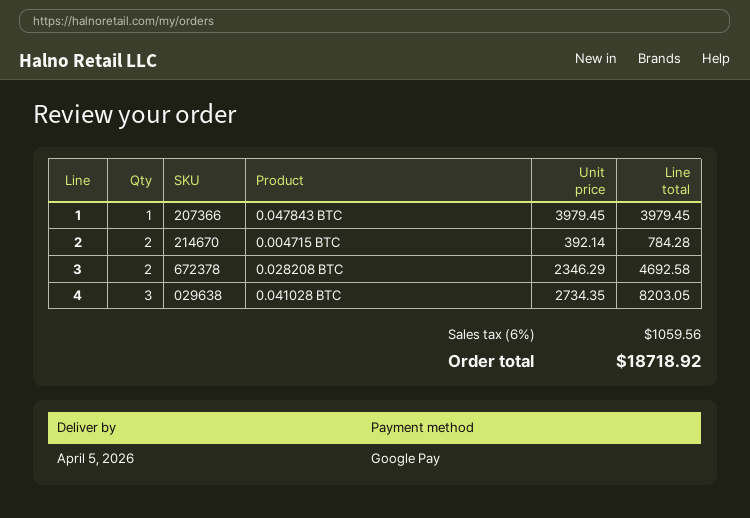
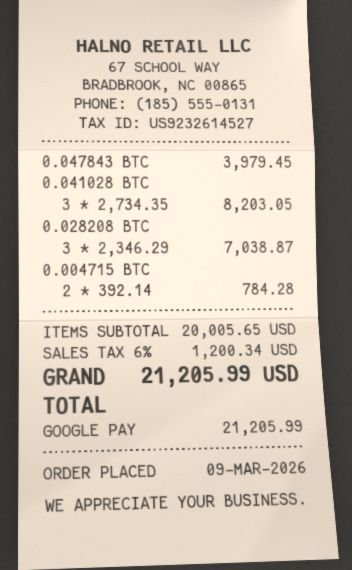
0.028208 BTC: 2 x 2346.29 = 4692.58 -> 3 x 2346.29 = 7038.87
tax: 6% = 1059.56 -> 6% = 1200.34
total: 18718.92 -> 21205.99

